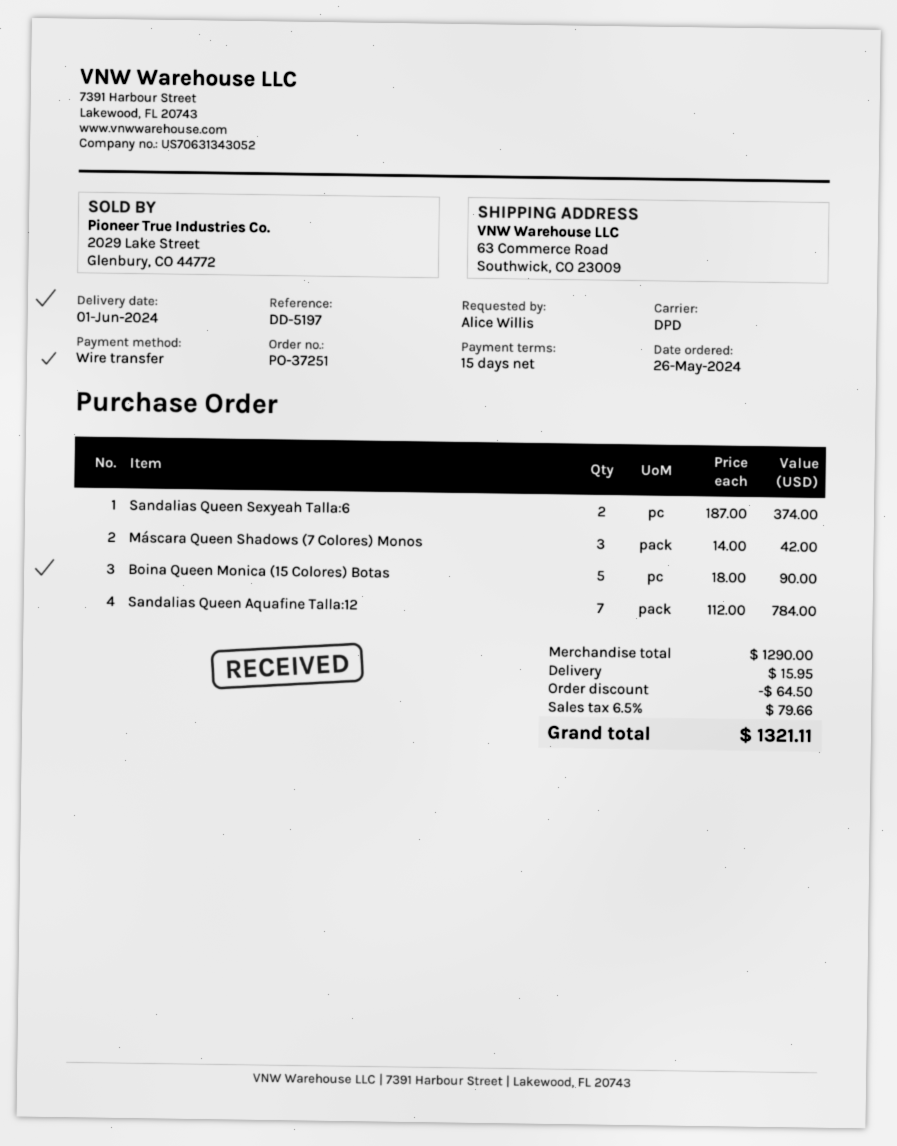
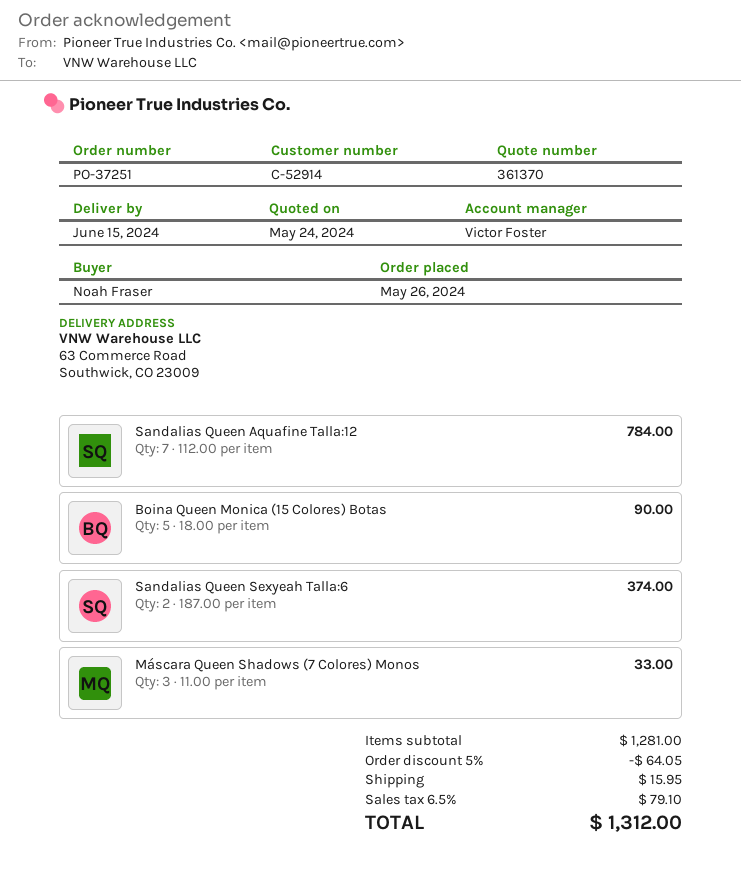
delivery date: 2024-06-01 -> 2024-06-15
ordered by: Alice Willis -> Noah Fraser
Máscara Queen Shadows (7 Colores) Monos: 3 x 14.00 = 42.00 -> 3 x 11.00 = 33.00
subtotal: 1290.00 -> 1281.00
discount: 64.50 -> 64.05
tax: 6.5% = 79.66 -> 6.5% = 79.10
total: 1321.11 -> 1312.00

